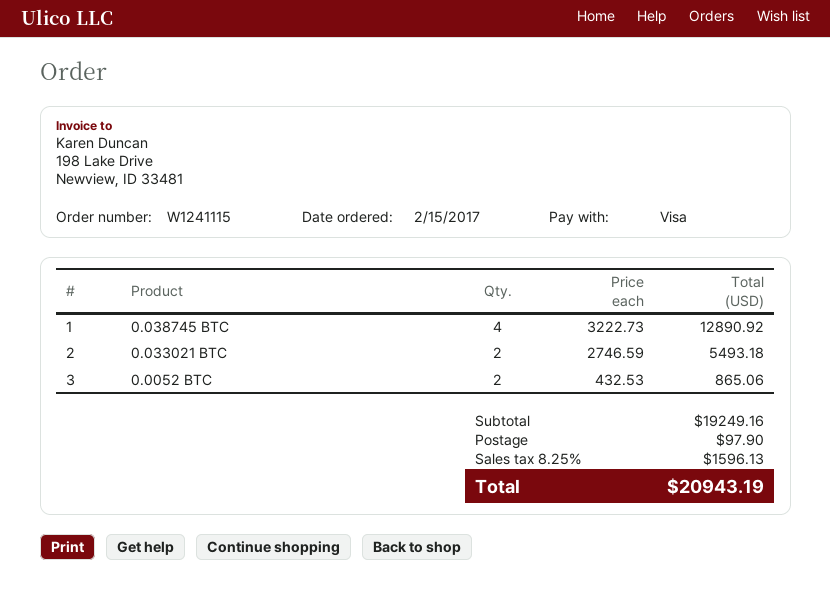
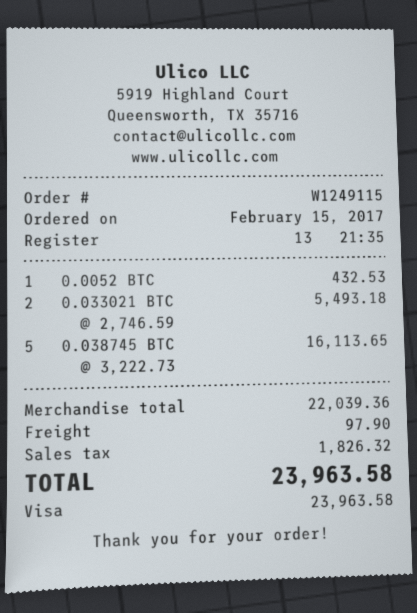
order number: W1241115 -> W1249115
0.038745 BTC: 4 x 3222.73 = 12890.92 -> 5 x 3222.73 = 16113.65
0.0052 BTC: 2 x 432.53 = 865.06 -> 1 x 432.53 = 432.53
subtotal: 19249.16 -> 22039.36
tax: 1596.13 -> 1826.32
total: 20943.19 -> 23963.58

